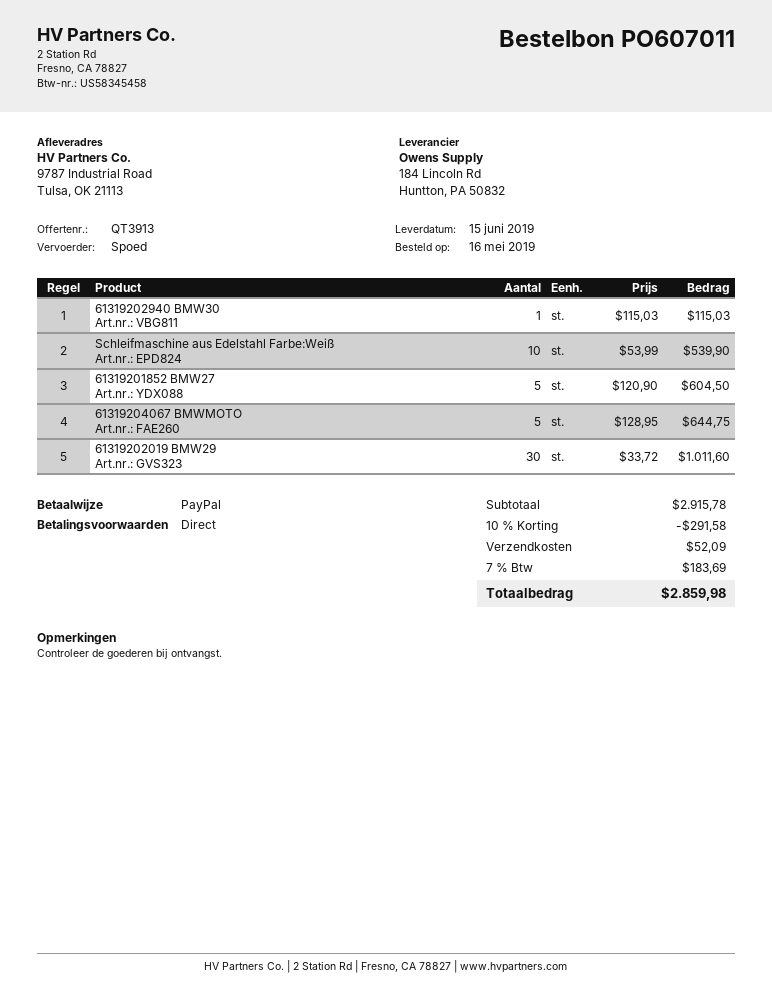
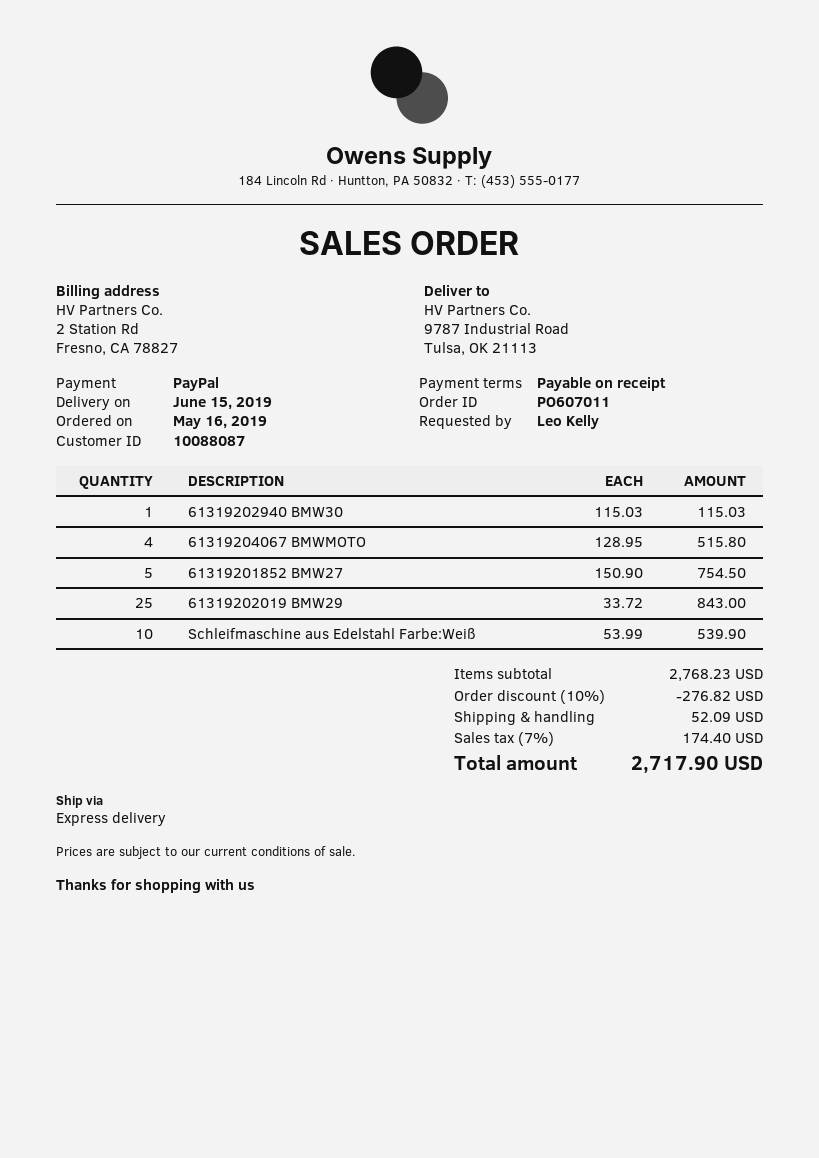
61319201852 BMW27: 5 x 120.90 = 604.50 -> 5 x 150.90 = 754.50
61319204067 BMWMOTO: 5 x 128.95 = 644.75 -> 4 x 128.95 = 515.80
61319202019 BMW29: 30 x 33.72 = 1011.60 -> 25 x 33.72 = 843.00
subtotal: 2915.78 -> 2768.23
discount: 10% = 291.58 -> 10% = 276.82
tax: 7% = 183.69 -> 7% = 174.40
total: 2859.98 -> 2717.90

